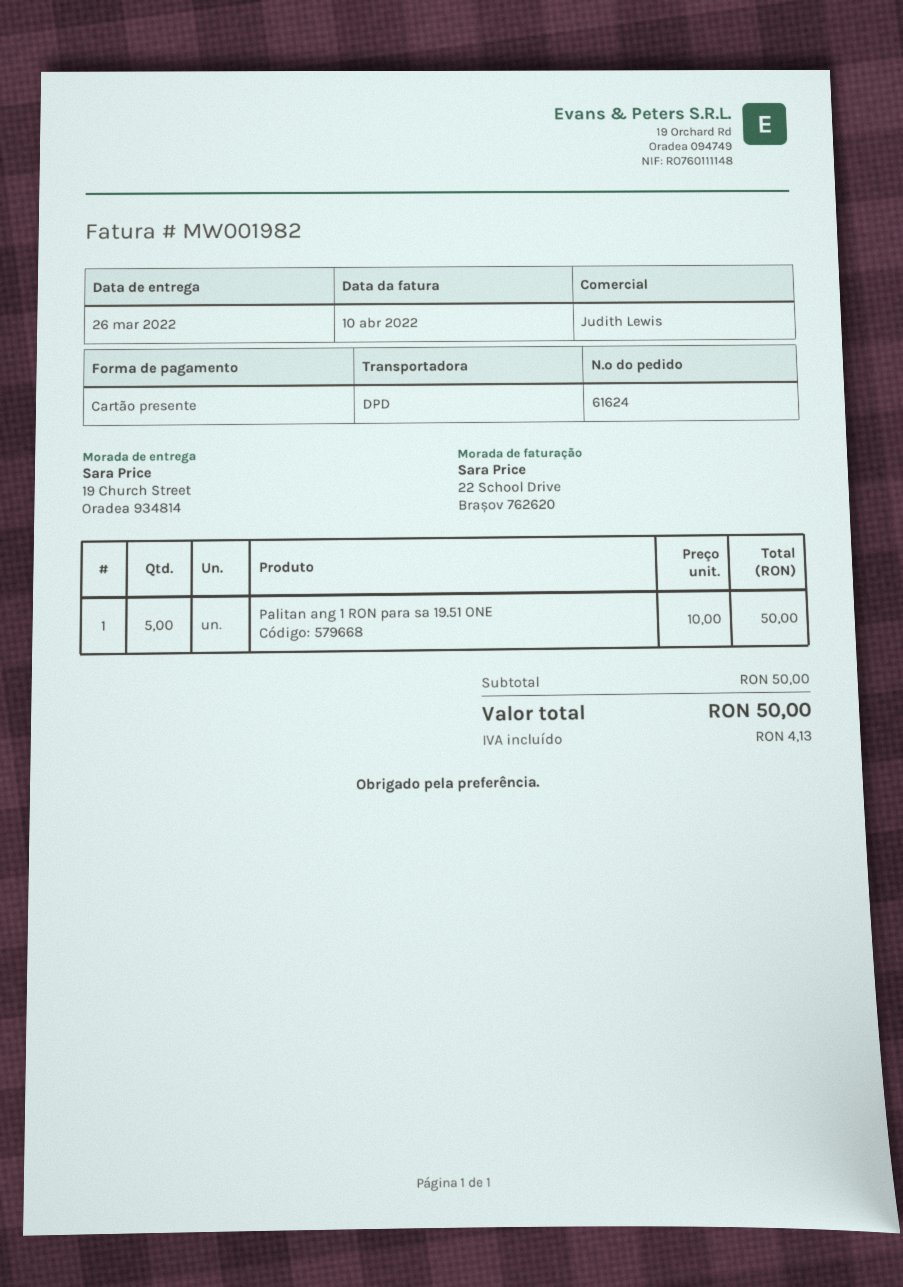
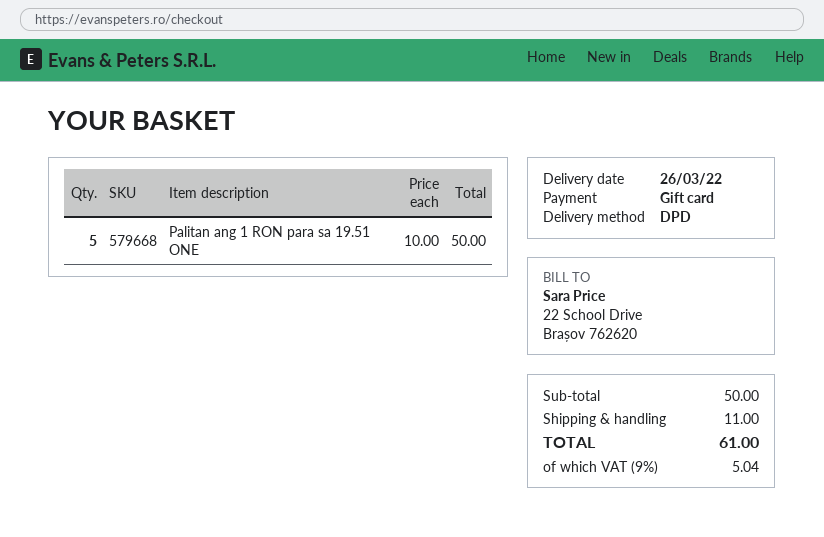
shipping: none -> 11.00
tax: 4.13 -> 5.04
total: 50.00 -> 61.00

